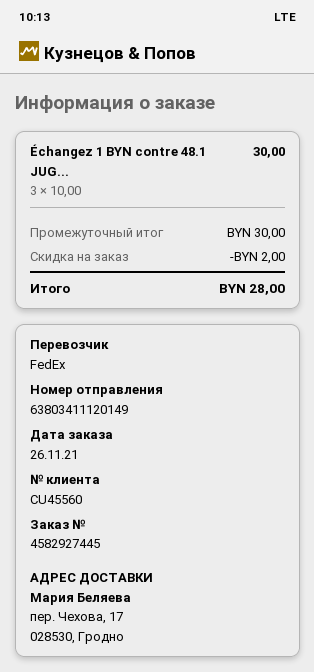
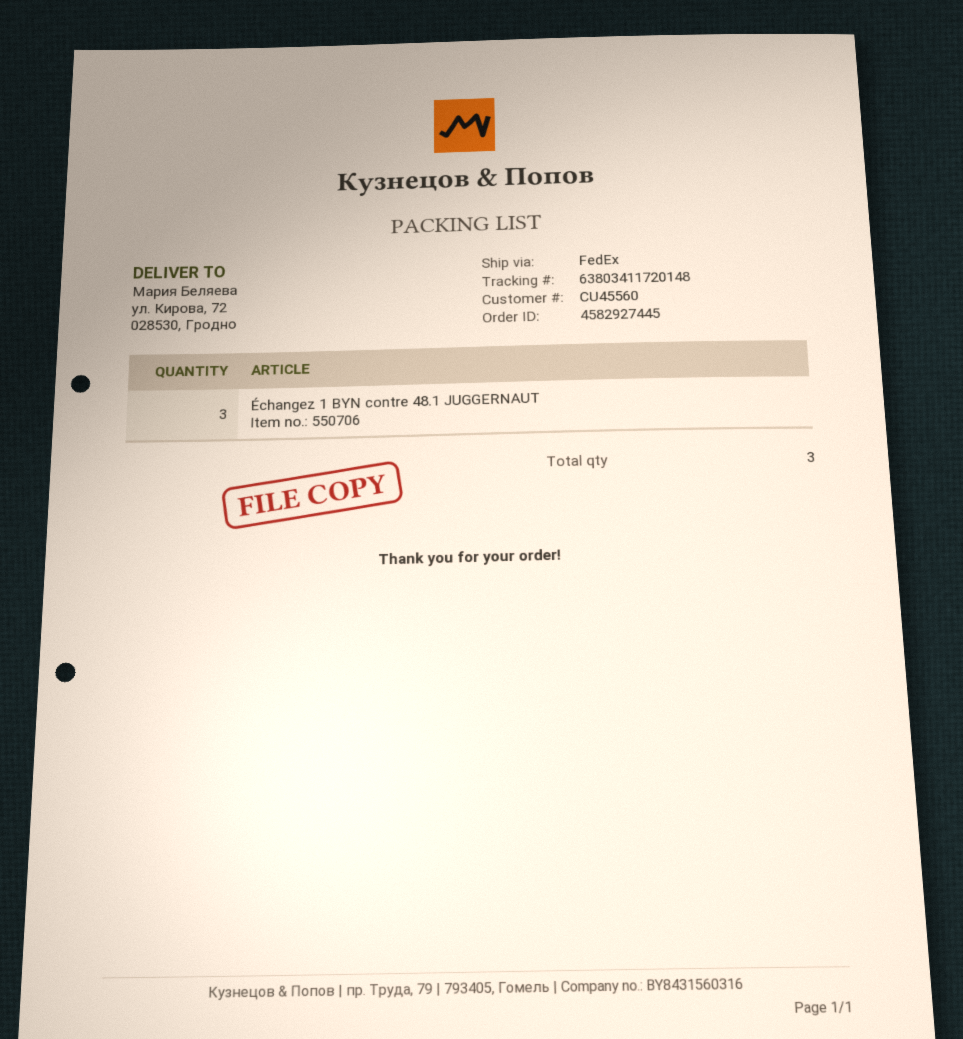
tracking number: 63803411120149 -> 63803411720148
ship to: пер. Чехова, 17, 028530, Гродно -> ул. Кирова, 72, 028530, Гродно

